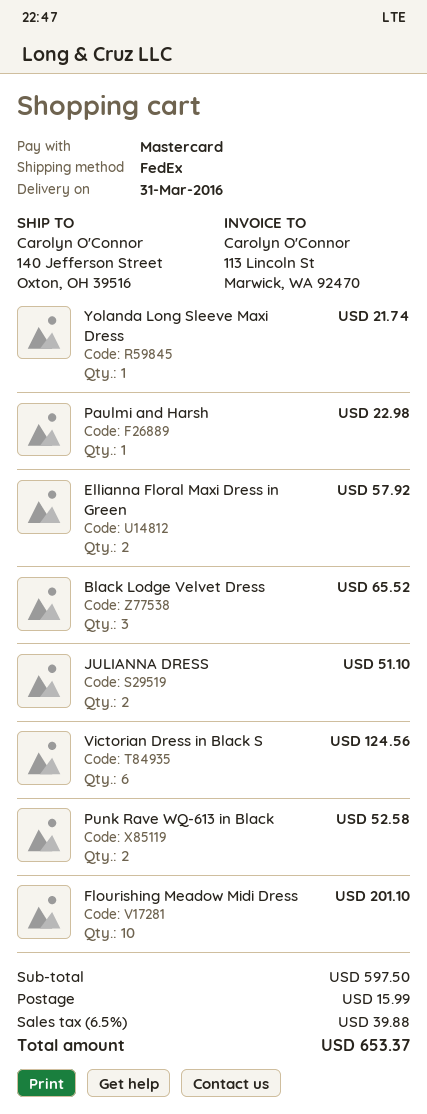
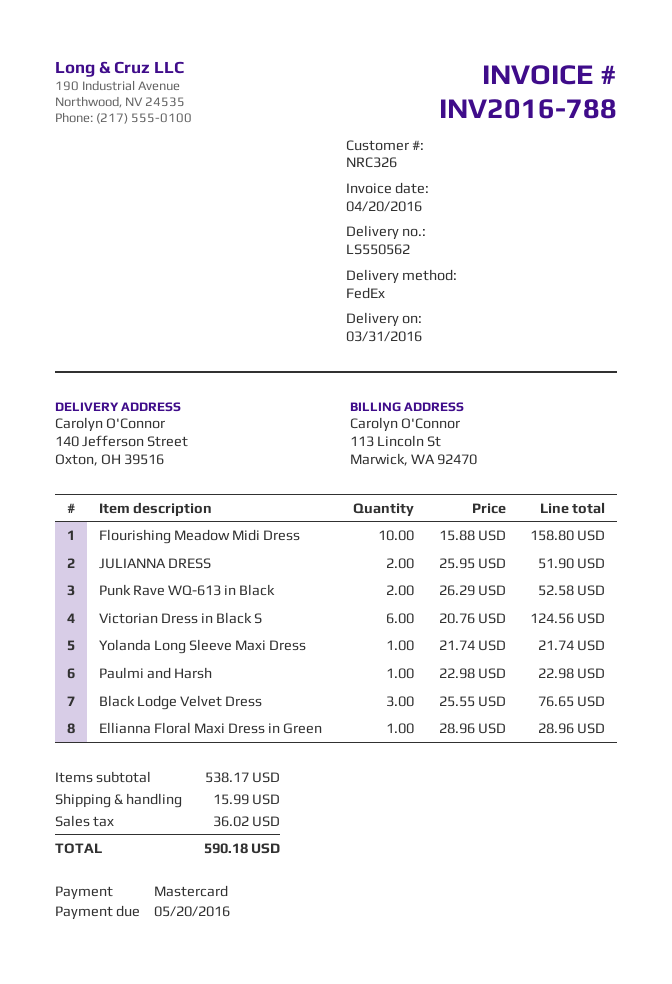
Ellianna Floral Maxi Dress in Green: 2 for 57.92 -> 1 for 28.96
Black Lodge Velvet Dress: 3 for 65.52 -> 3 for 76.65
JULIANNA DRESS: 2 for 51.10 -> 2 for 51.90
Flourishing Meadow Midi Dress: 10 for 201.10 -> 10 for 158.80
subtotal: 597.50 -> 538.17
tax: 39.88 -> 36.02
total: 653.37 -> 590.18

